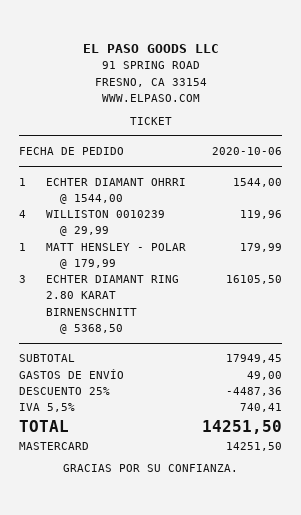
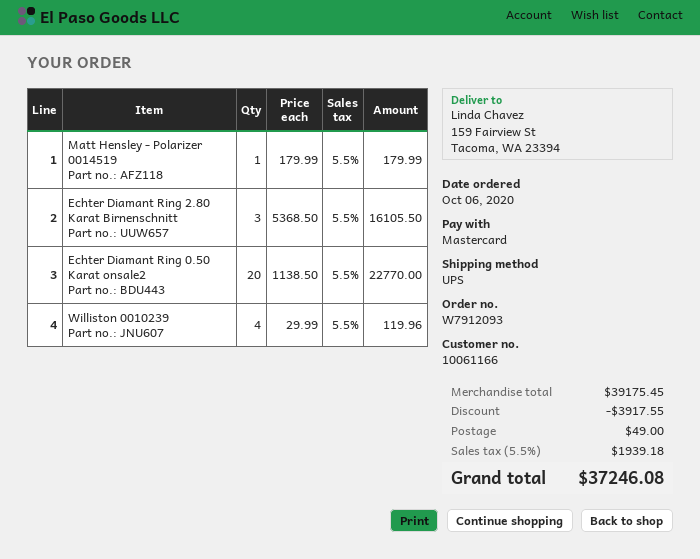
ECHTER DIAMANT OHRRI: 1 x 1544.00 = 1544.00 -> none
Echter Diamant Ring 0.50 Karat onsale2: none -> 20 x 1138.50 = 22770.00
subtotal: 17949.45 -> 39175.45
discount: 4487.36 -> 3917.55
tax: 5.5% = 740.41 -> 5.5% = 1939.18
total: 14251.50 -> 37246.08

